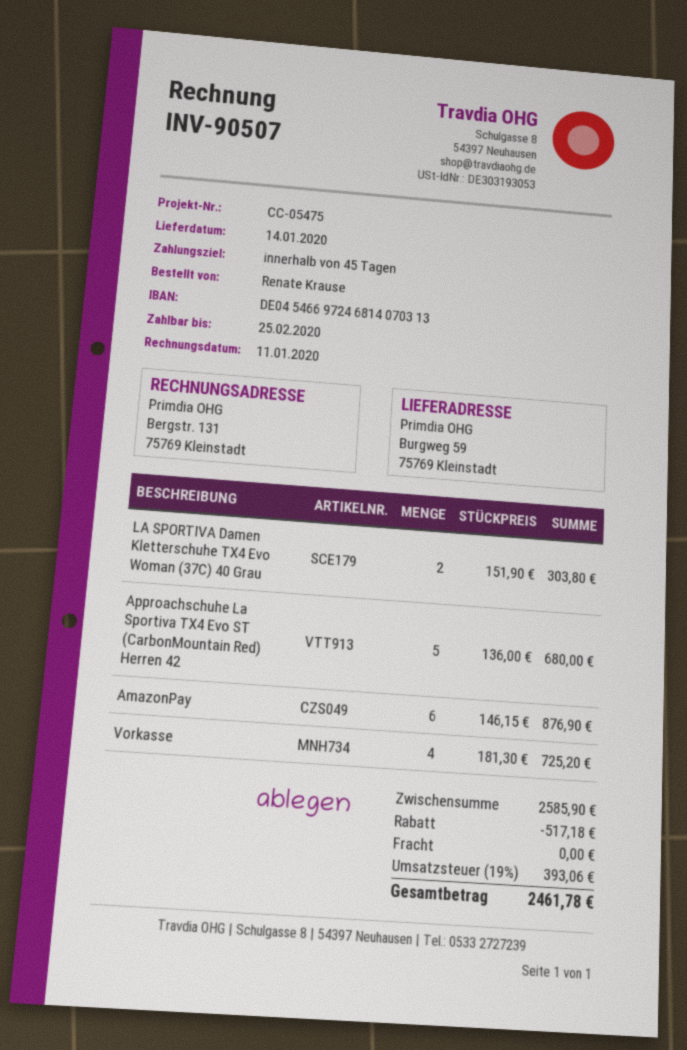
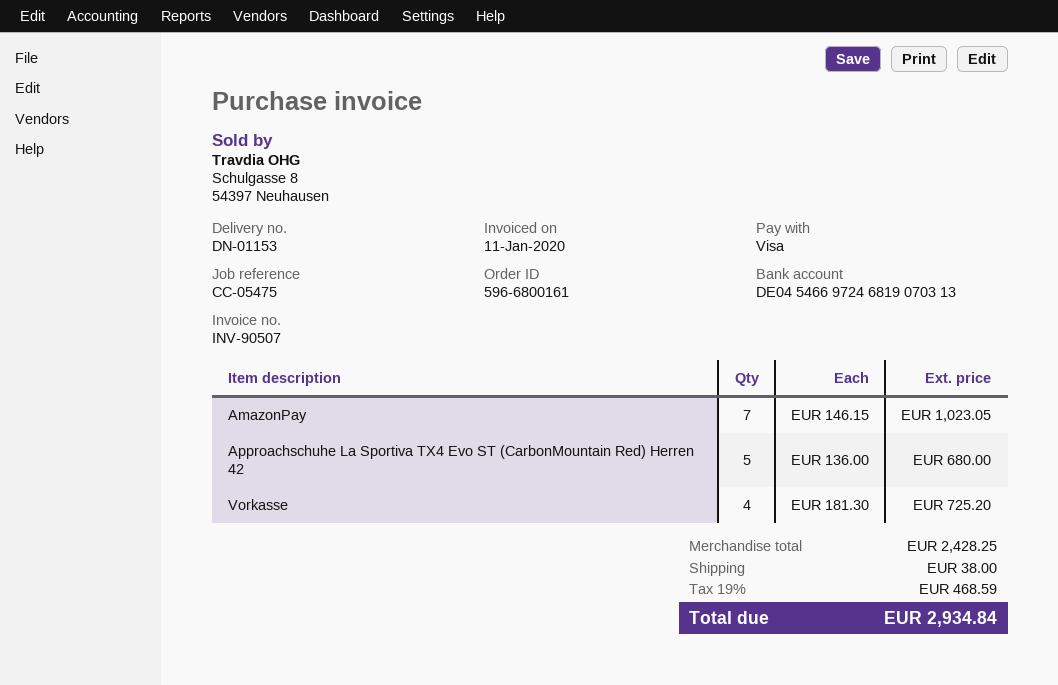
bank account: DE04546697246814070313 -> DE04546697246819070313
LA SPORTIVA Damen Kletterschuhe TX4 Evo Woman (37C) 40 Grau: 2 x 151.90 = 303.80 -> none
AmazonPay: 6 x 146.15 = 876.90 -> 7 x 146.15 = 1023.05
subtotal: 2585.90 -> 2428.25
discount: 517.18 -> none
shipping: 0.00 -> 38.00
tax: 19% = 393.06 -> 19% = 468.59
total: 2461.78 -> 2934.84

